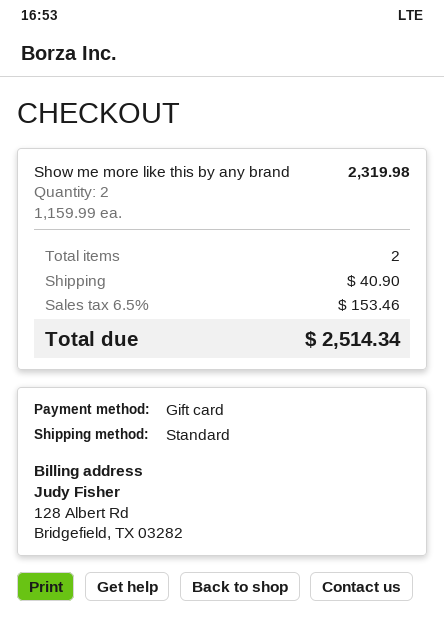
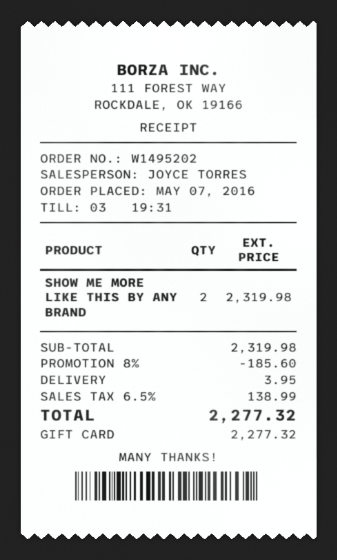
discount: none -> 8% = 185.60
shipping: 40.90 -> 3.95
tax: 6.5% = 153.46 -> 6.5% = 138.99
total: 2514.34 -> 2277.32

